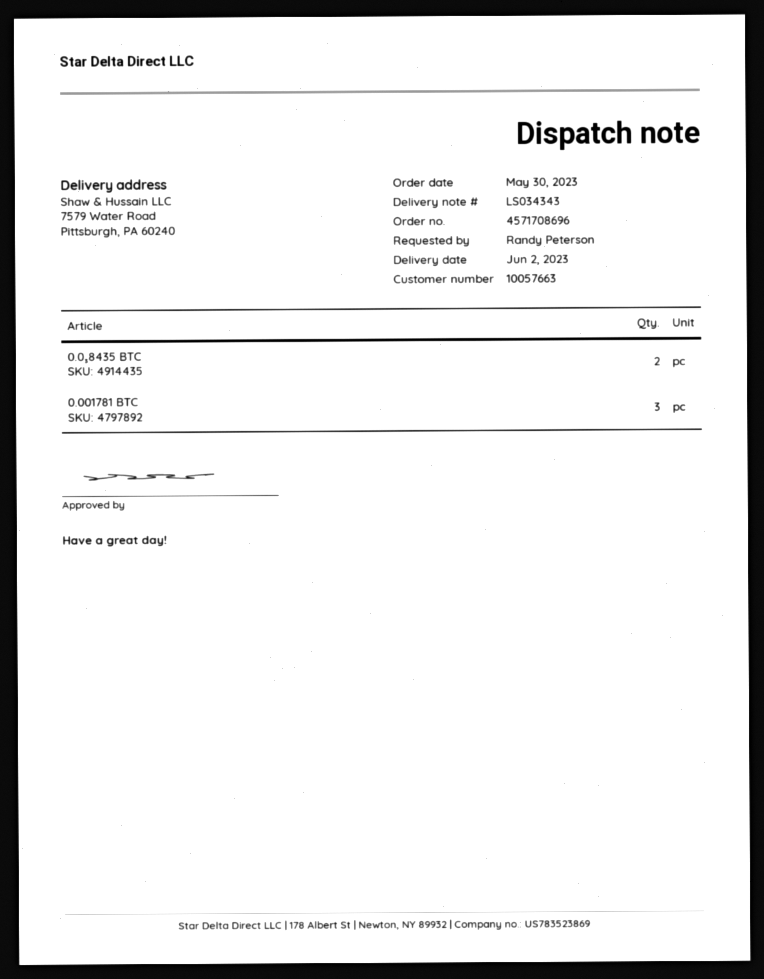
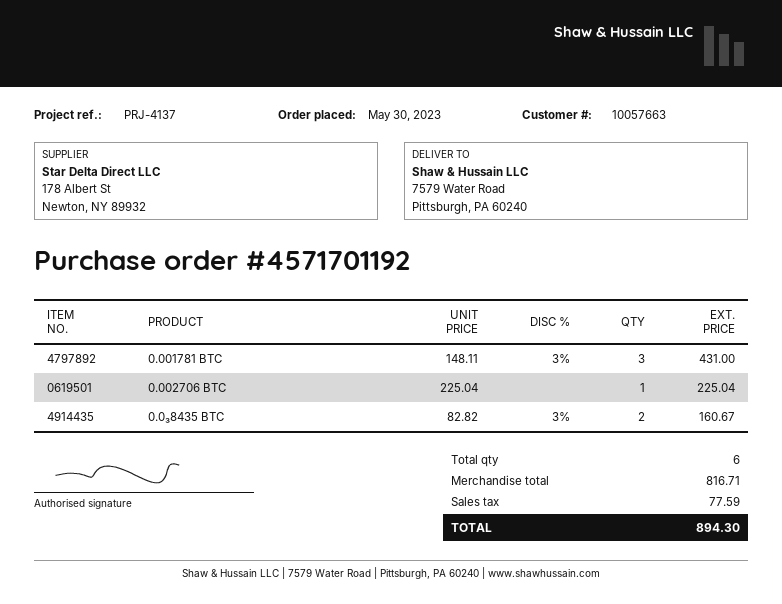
order number: 4571708696 -> 4571701192
0.002706 BTC: none -> 1

